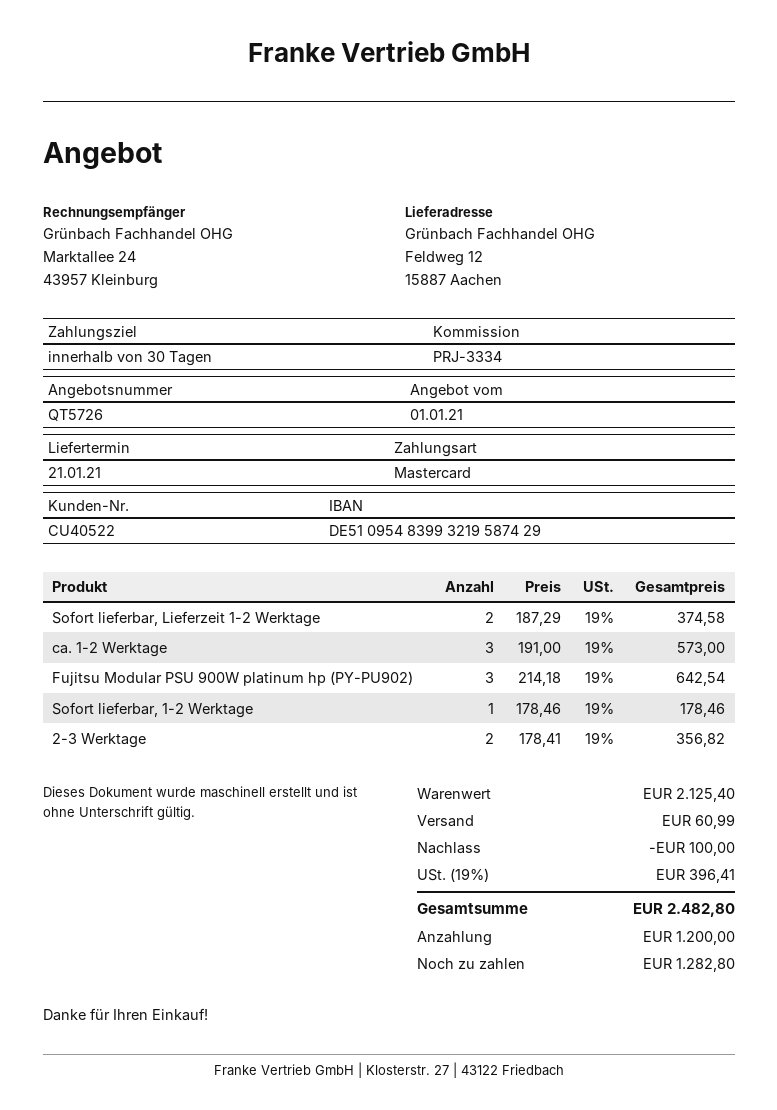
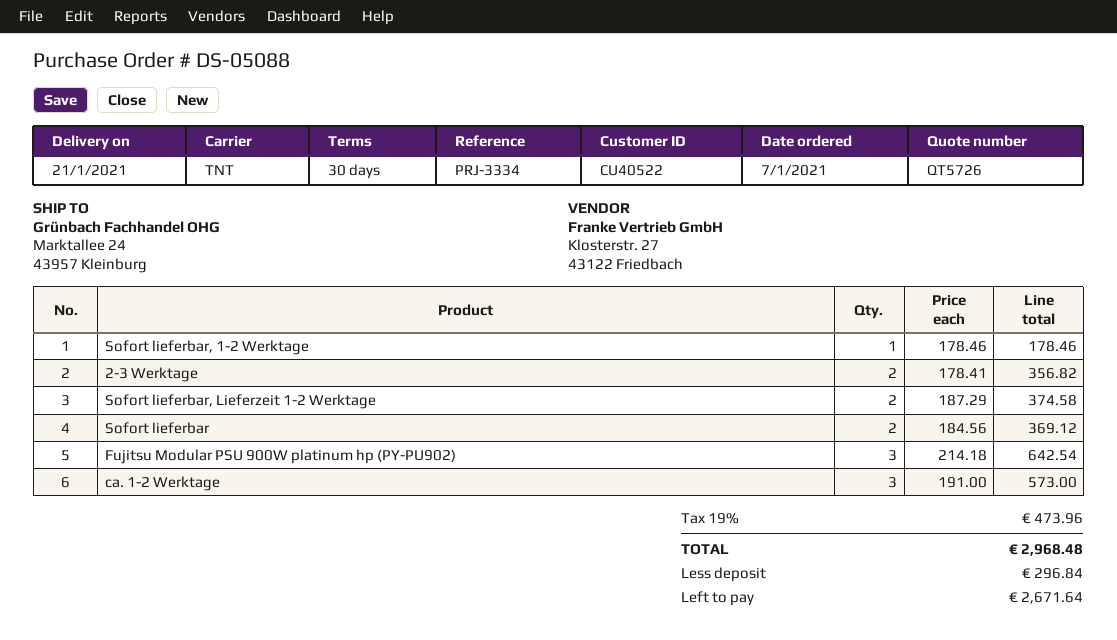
ship to: Feldweg 12, 15887 Aachen -> Marktallee 24, 43957 Kleinburg
Sofort lieferbar: none -> 2 x 184.56 = 369.12
discount: 100.00 -> none
shipping: 60.99 -> none
tax: 19% = 396.41 -> 19% = 473.96
total: 2482.80 -> 2968.48
deposit: 1200.00 -> 296.84
balance: 1282.80 -> 2671.64

